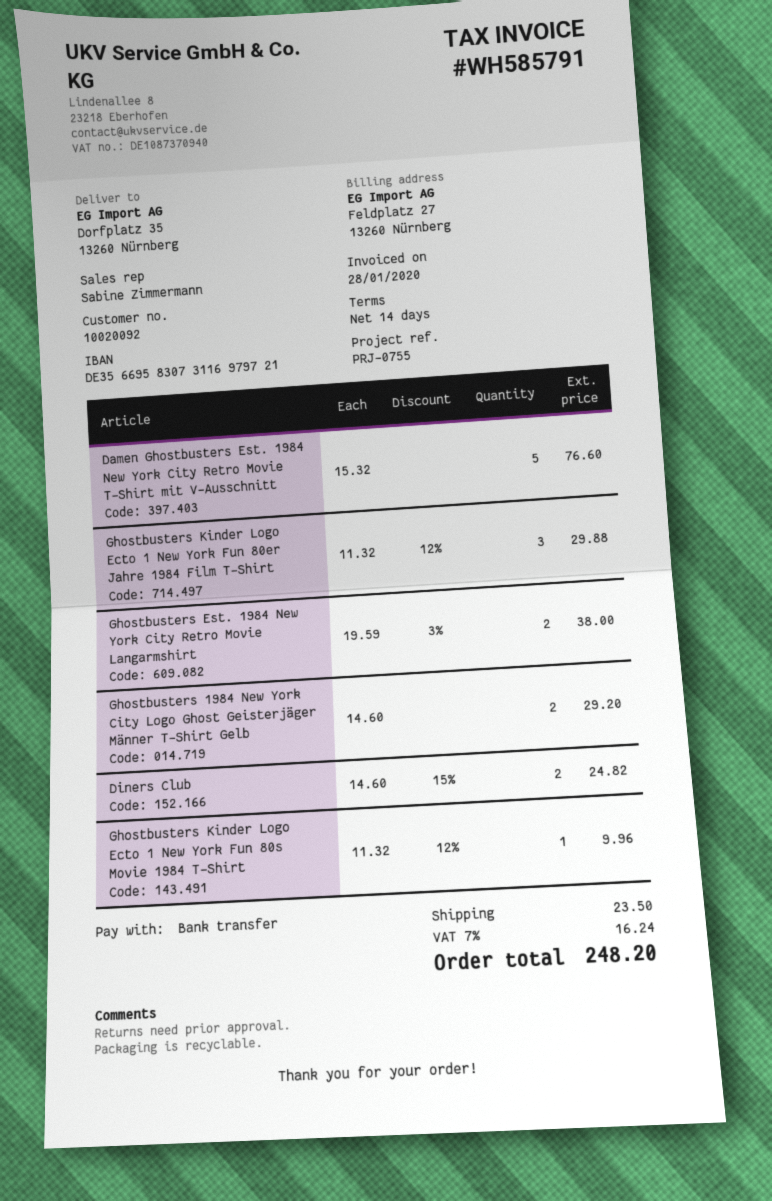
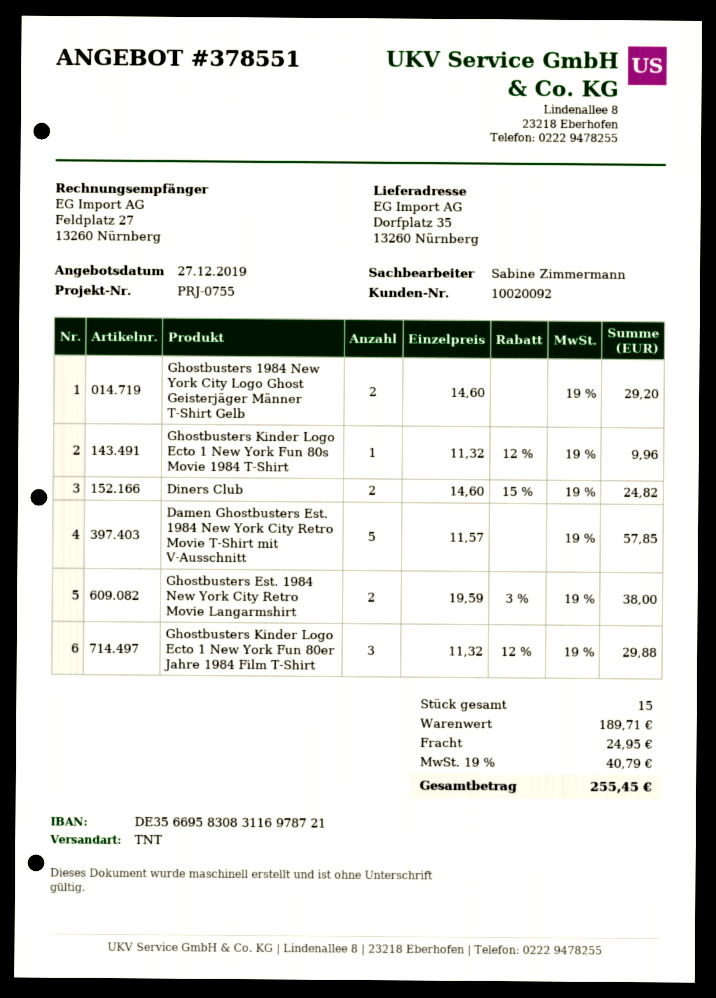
bank account: DE35669583073116979721 -> DE35669583083116978721
Damen Ghostbusters Est. 1984 New York City Retro Movie T-Shirt mit V-Ausschnitt: 5 x 15.32 = 76.60 -> 5 x 11.57 = 57.85
shipping: 23.50 -> 24.95
tax: 7% = 16.24 -> 19% = 40.79
total: 248.20 -> 255.45

